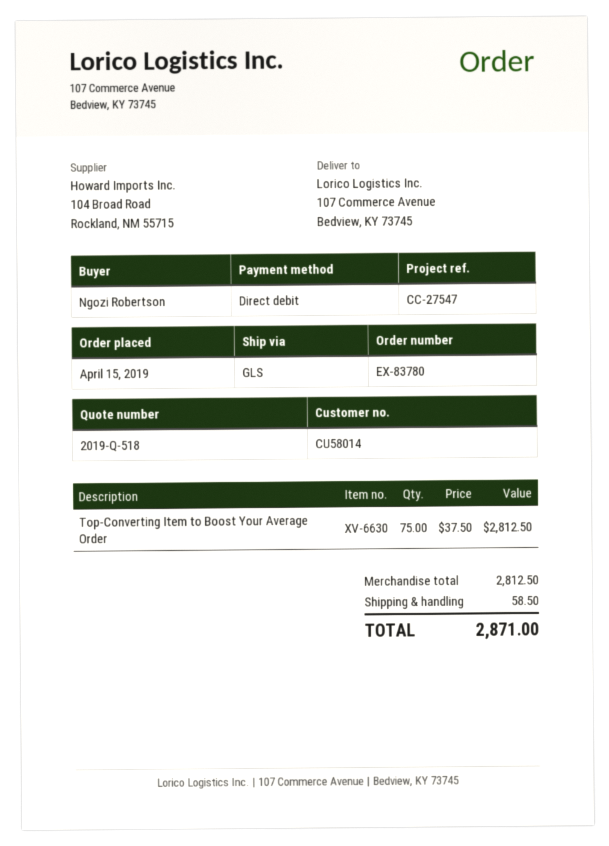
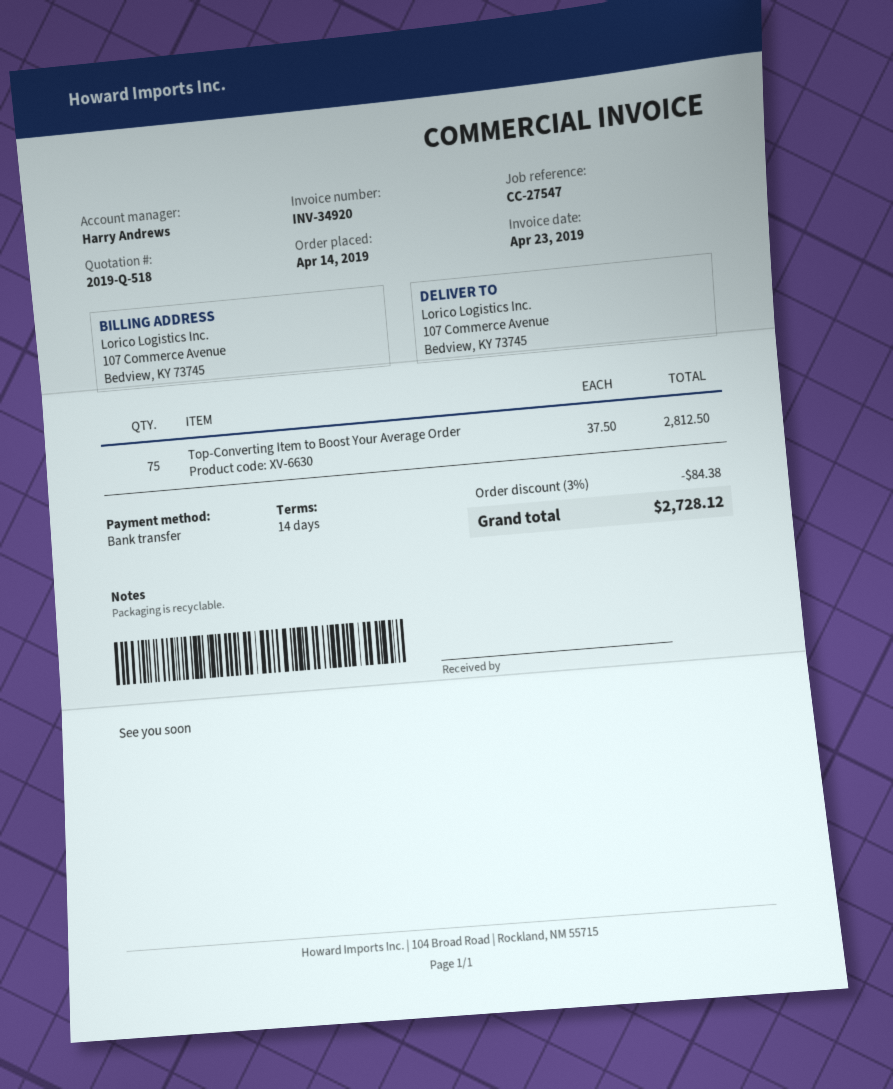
order date: 2019-04-15 -> 2019-04-14
payment method: direct debit -> bank transfer
discount: none -> 3% = 84.38
shipping: 58.50 -> none
total: 2871.00 -> 2728.12

